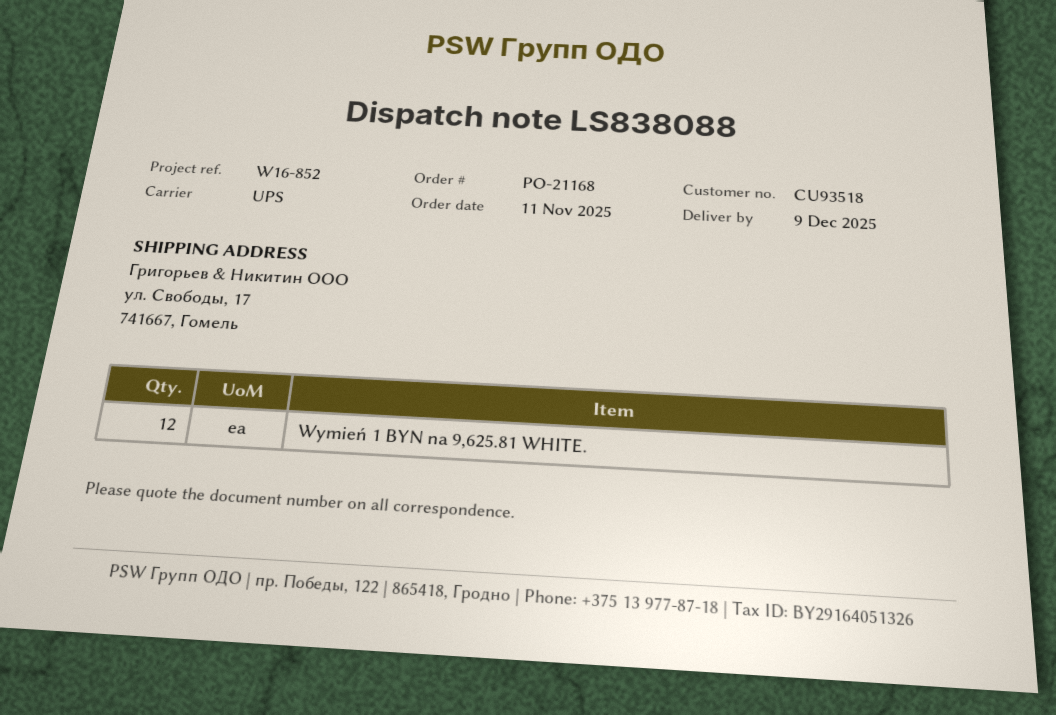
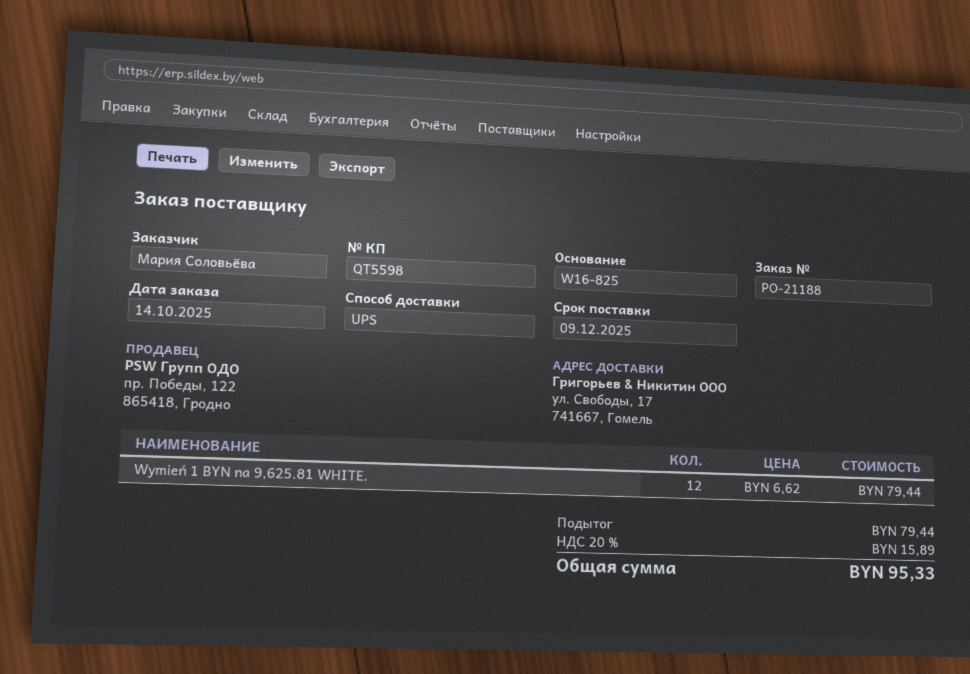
order number: PO-21168 -> PO-21188
order date: 2025-11-11 -> 2025-10-14
reference: W16-852 -> W16-825

